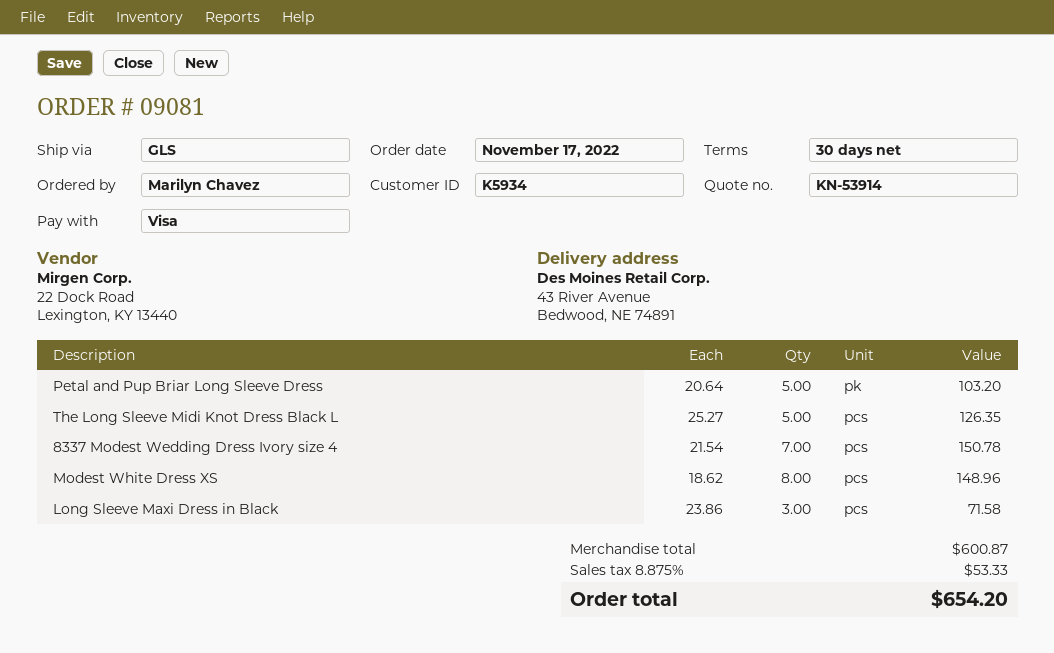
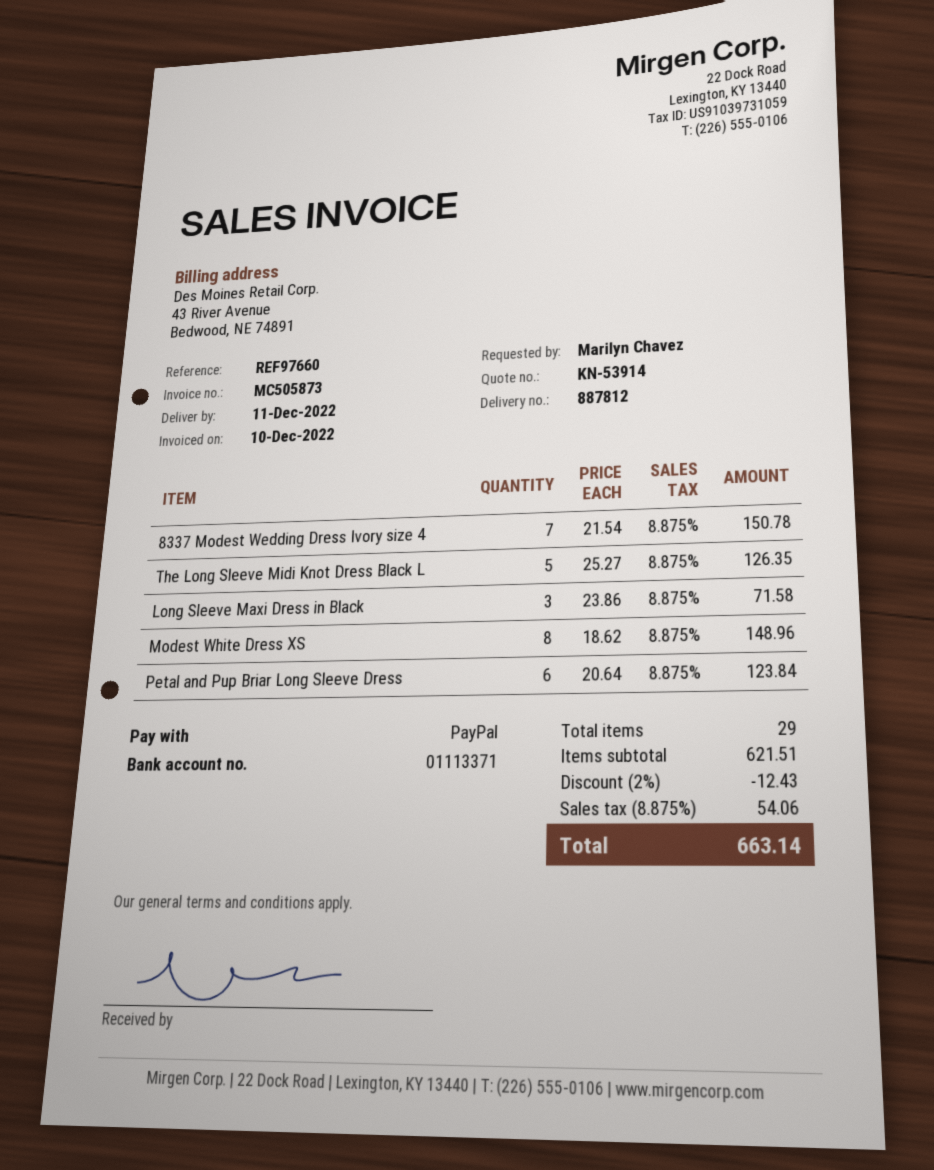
payment method: Visa -> PayPal
Petal and Pup Briar Long Sleeve Dress: 5 x 20.64 = 103.20 -> 6 x 20.64 = 123.84
subtotal: 600.87 -> 621.51
discount: none -> 2% = 12.43
tax: 8.875% = 53.33 -> 8.875% = 54.06
total: 654.20 -> 663.14

